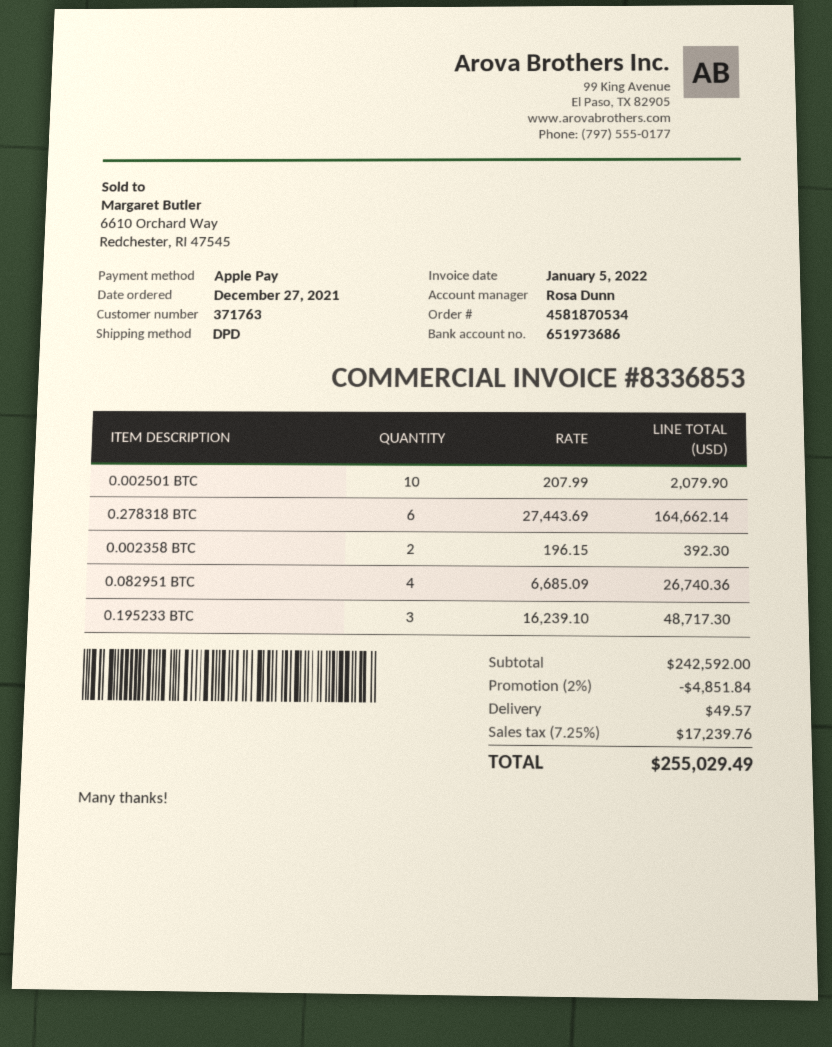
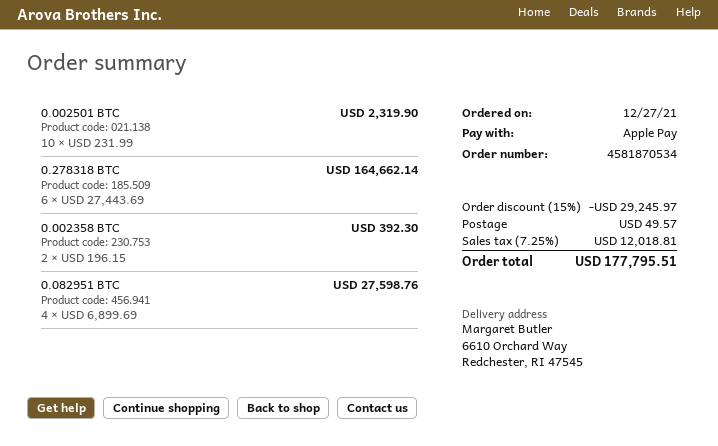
0.002501 BTC: 10 x 207.99 = 2079.90 -> 10 x 231.99 = 2319.90
0.082951 BTC: 4 x 6685.09 = 26740.36 -> 4 x 6899.69 = 27598.76
0.195233 BTC: 3 x 16239.10 = 48717.30 -> none
discount: 2% = 4851.84 -> 15% = 29245.97
tax: 7.25% = 17239.76 -> 7.25% = 12018.81
total: 255029.49 -> 177795.51

